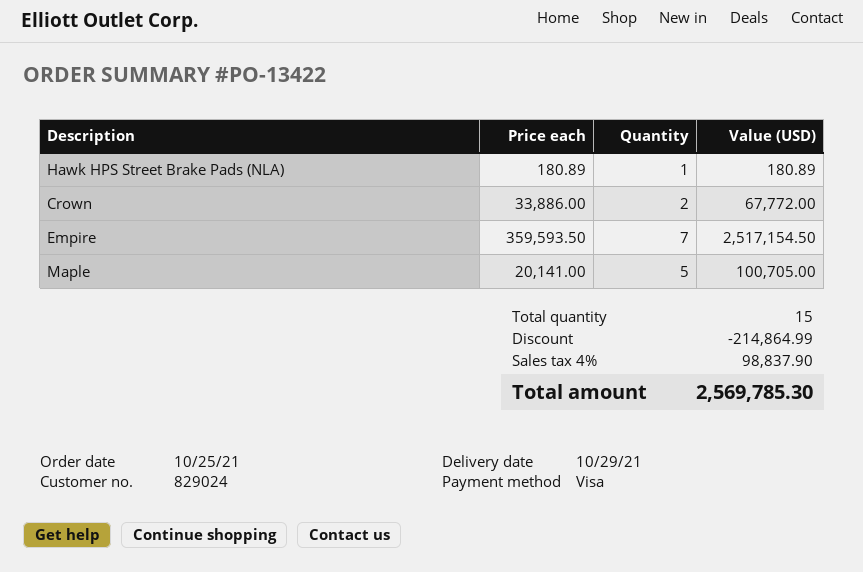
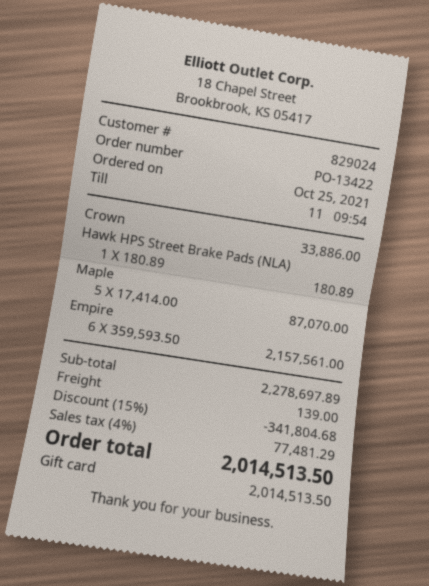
payment method: Visa -> gift card
Crown: 2 x 33886.00 = 67772.00 -> 1 x 33886.00 = 33886.00
Empire: 7 x 359593.50 = 2517154.50 -> 6 x 359593.50 = 2157561.00
Maple: 5 x 20141.00 = 100705.00 -> 5 x 17414.00 = 87070.00
discount: 214864.99 -> 341804.68
shipping: none -> 139.00
tax: 4% = 98837.90 -> 4% = 77481.29
total: 2569785.30 -> 2014513.50

